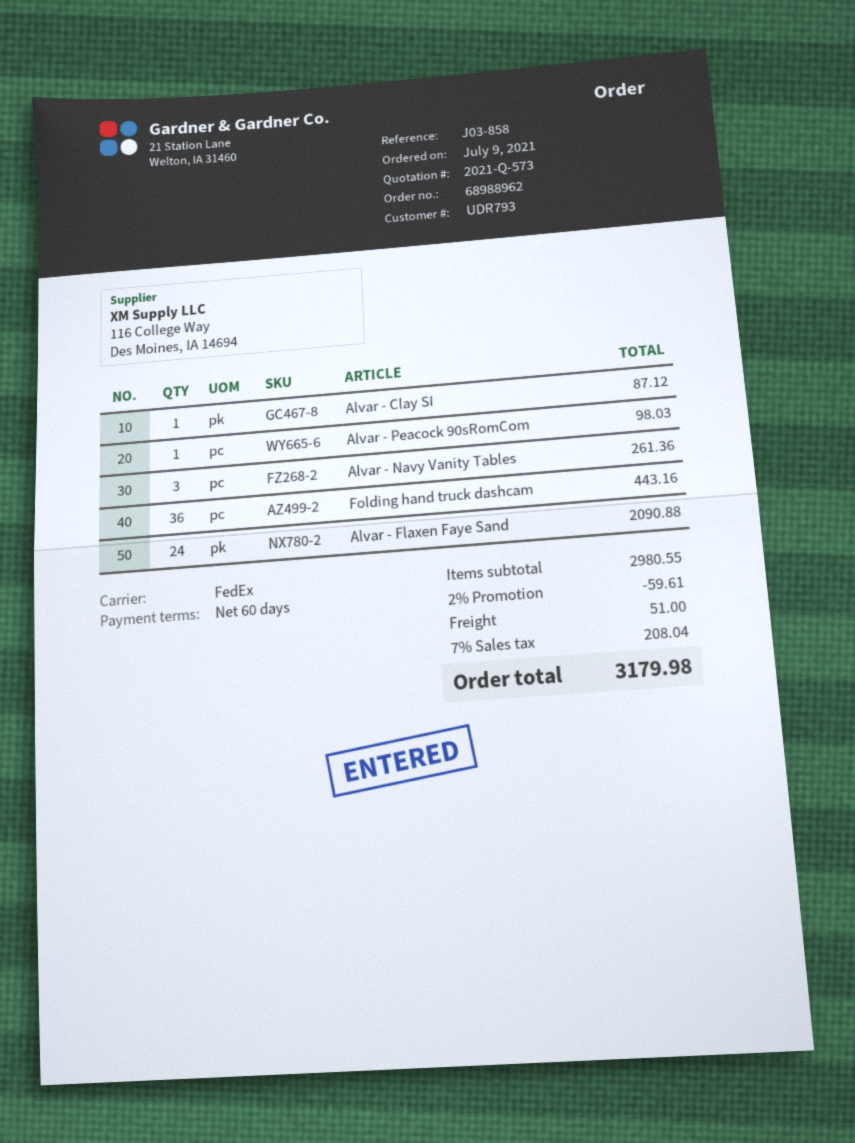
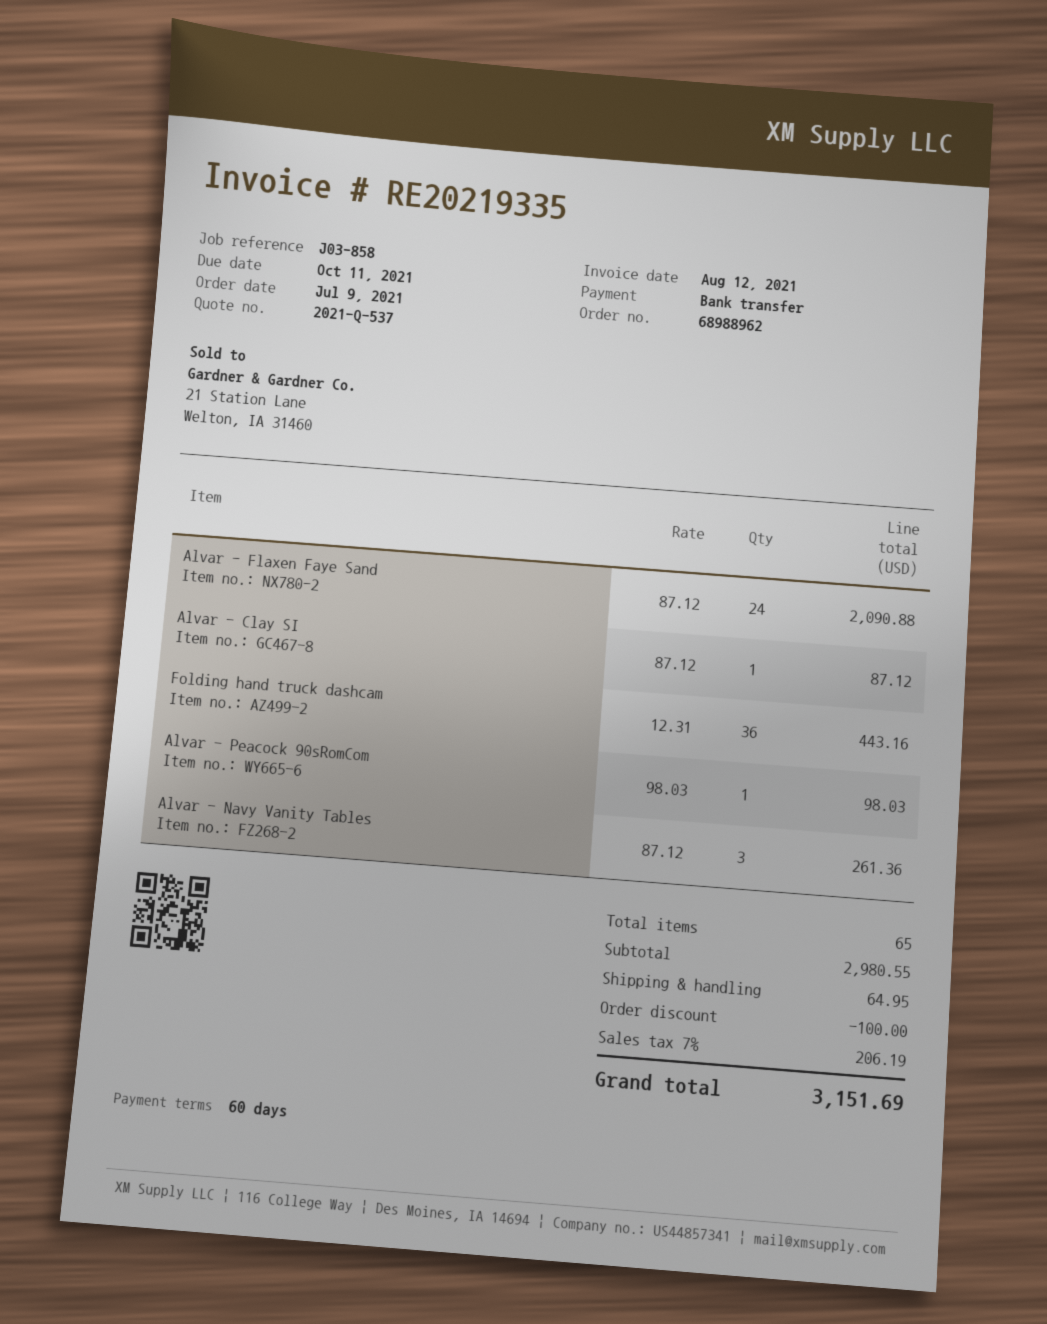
quote number: 2021-Q-573 -> 2021-Q-537
discount: 59.61 -> 100.00
shipping: 51.00 -> 64.95
tax: 7% = 208.04 -> 7% = 206.19
total: 3179.98 -> 3151.69

